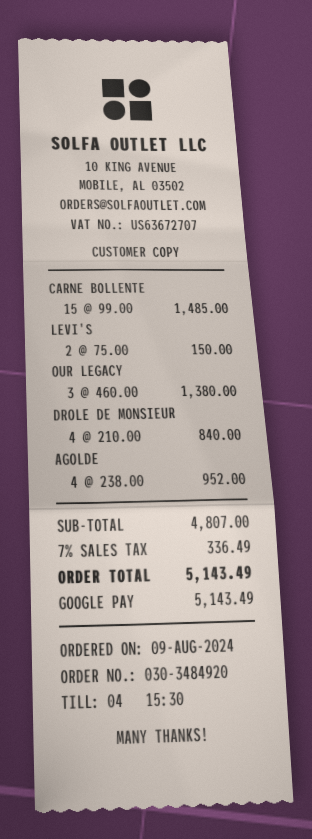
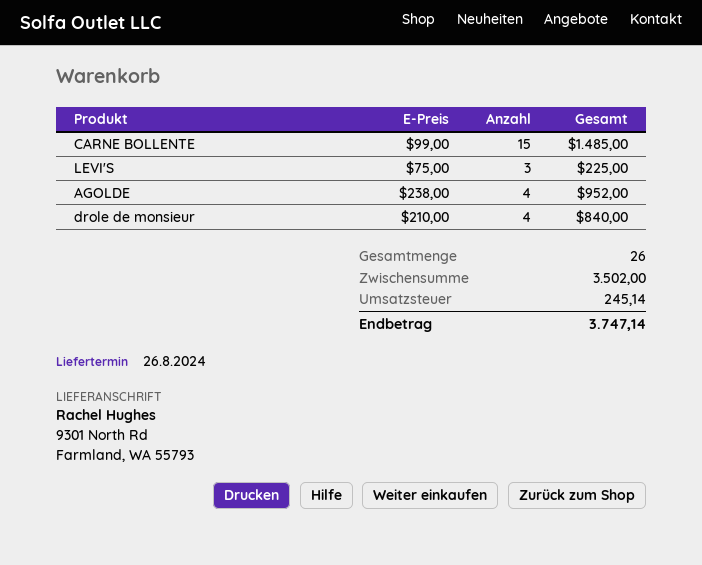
LEVI'S: 2 x 75.00 = 150.00 -> 3 x 75.00 = 225.00
OUR LEGACY: 3 x 460.00 = 1380.00 -> none
subtotal: 4807.00 -> 3502.00
tax: 336.49 -> 245.14
total: 5143.49 -> 3747.14

